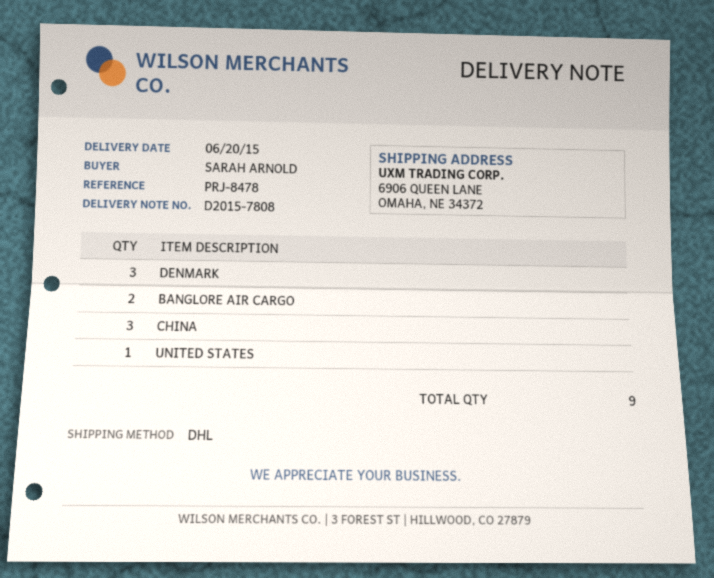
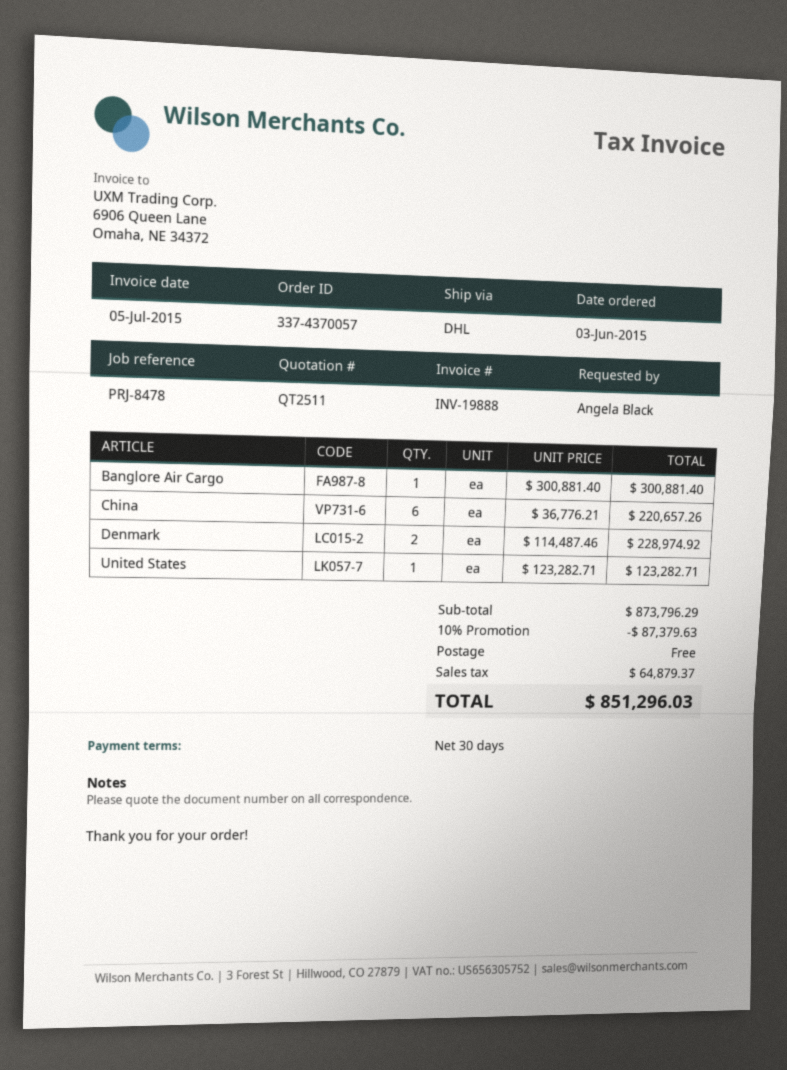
ordered by: SARAH ARNOLD -> Angela Black
DENMARK: 3 -> 2
BANGLORE AIR CARGO: 2 -> 1
CHINA: 3 -> 6

